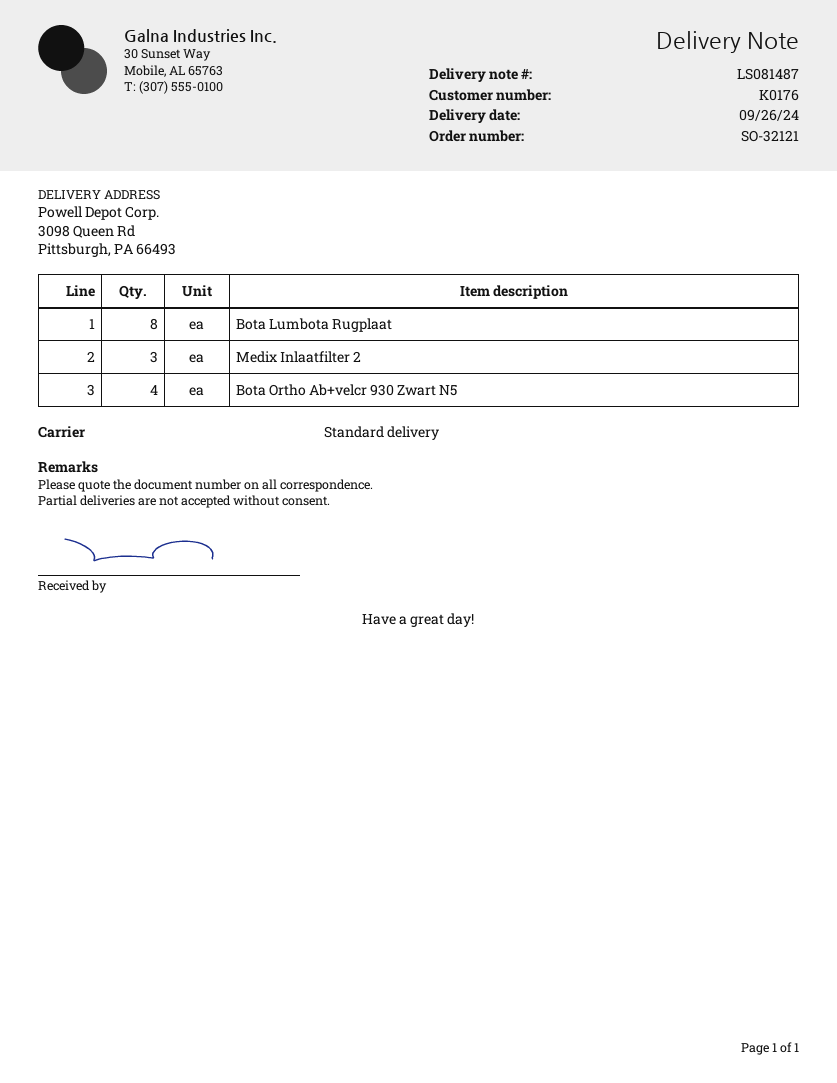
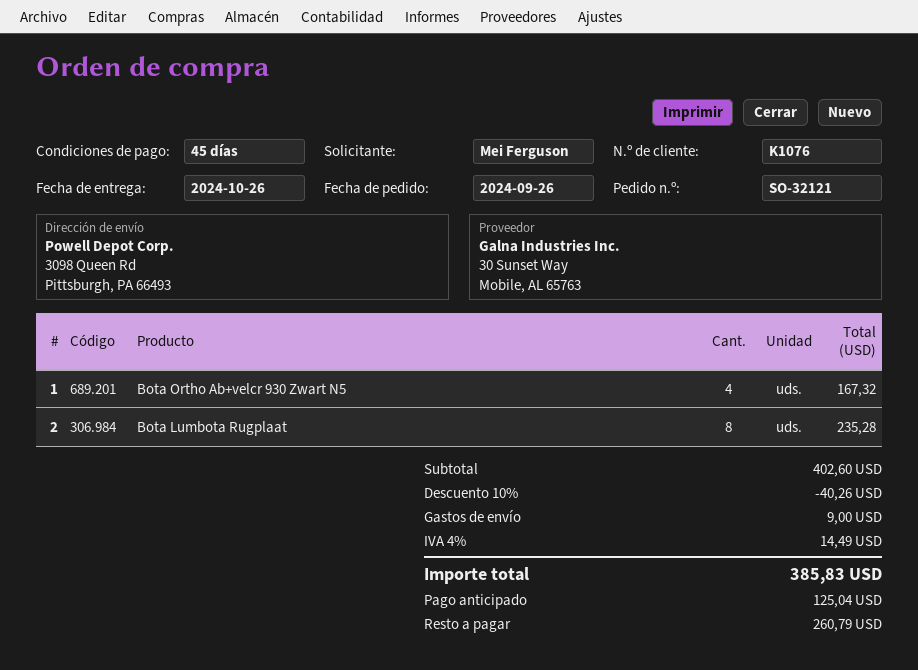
delivery date: 2024-09-26 -> 2024-10-26
customer number: K0176 -> K1076
Medix Inlaatfilter 2: 3 -> none

